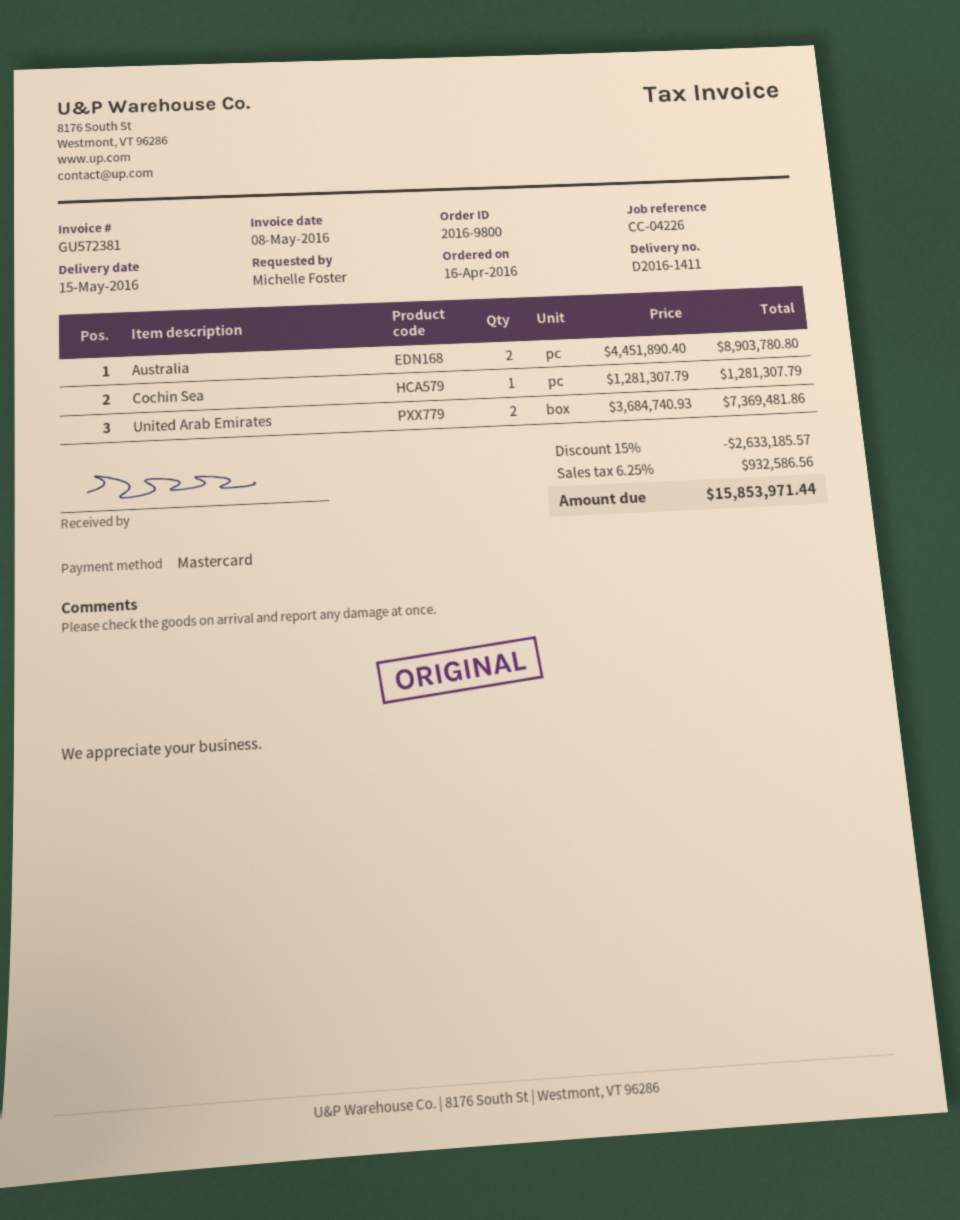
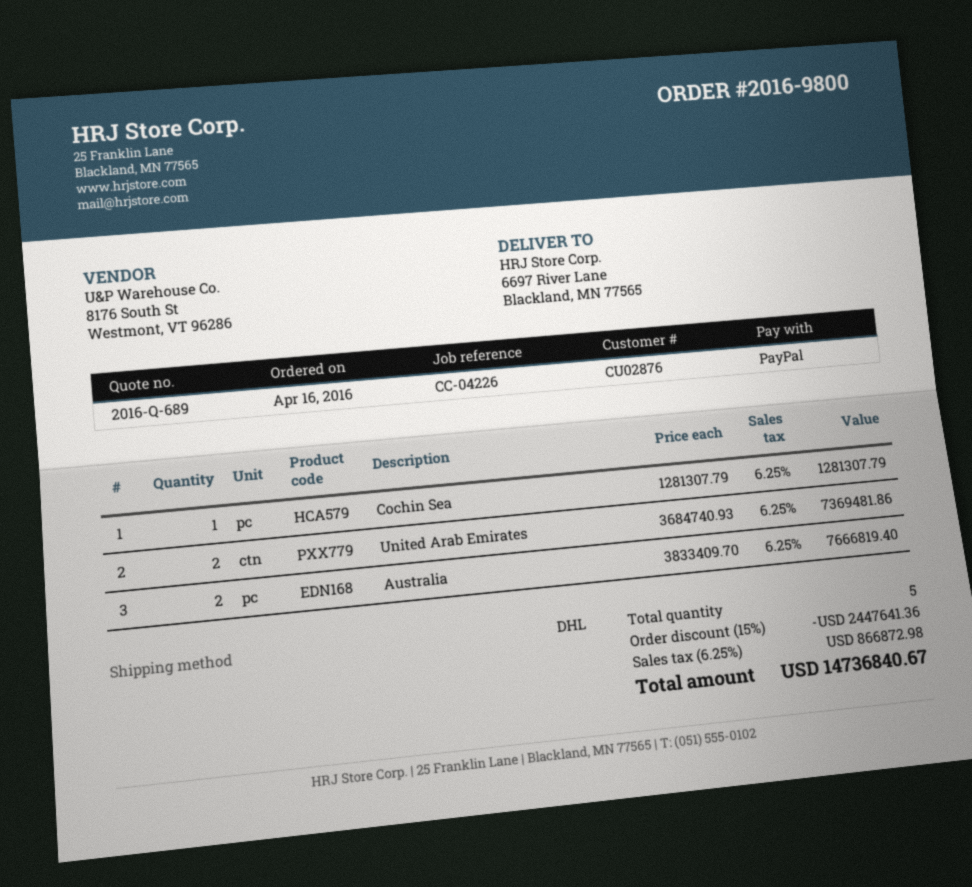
payment method: Mastercard -> PayPal
Australia: 2 x 4451890.40 = 8903780.80 -> 2 x 3833409.70 = 7666819.40
discount: 15% = 2633185.57 -> 15% = 2447641.36
tax: 6.25% = 932586.56 -> 6.25% = 866872.98
total: 15853971.44 -> 14736840.67

